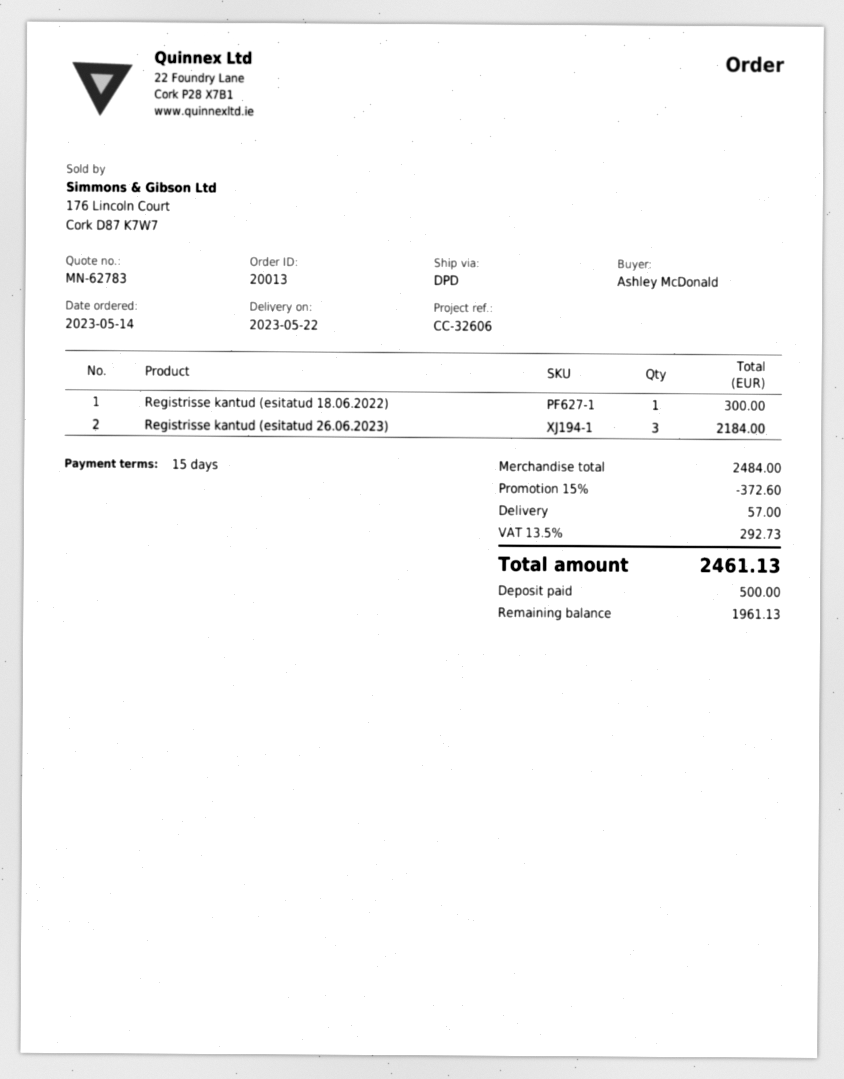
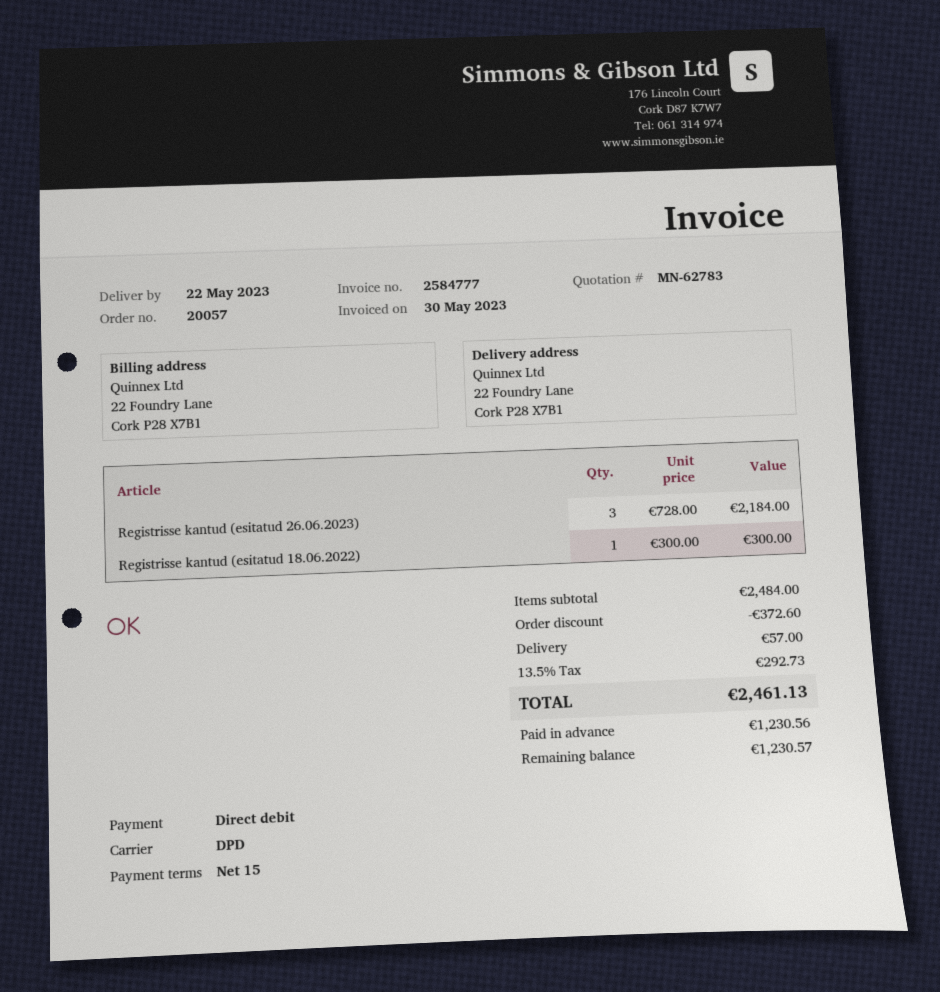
order number: 20013 -> 20057
deposit: 500.00 -> 1230.56
balance: 1961.13 -> 1230.57

